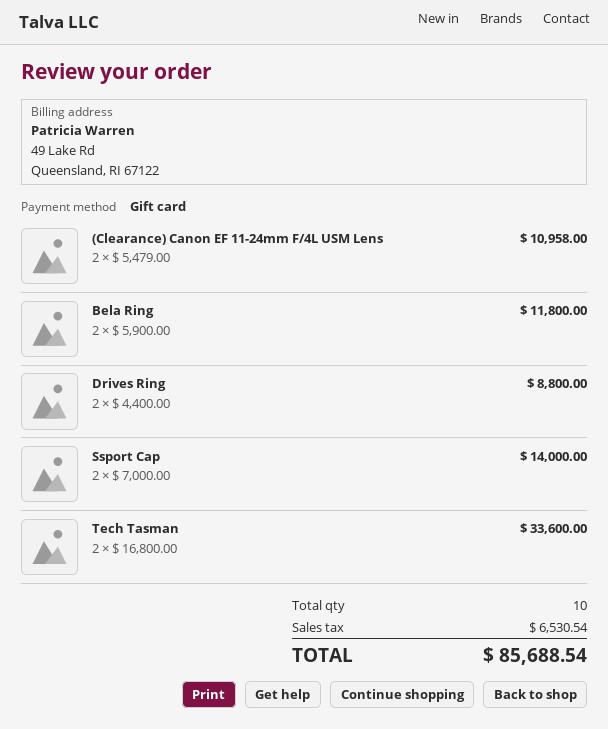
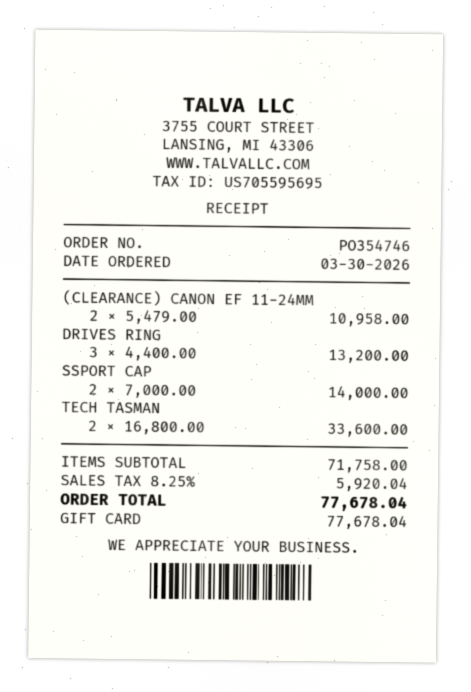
Bela Ring: 2 x 5900.00 = 11800.00 -> none
Drives Ring: 2 x 4400.00 = 8800.00 -> 3 x 4400.00 = 13200.00
tax: 6530.54 -> 5920.04
total: 85688.54 -> 77678.04

